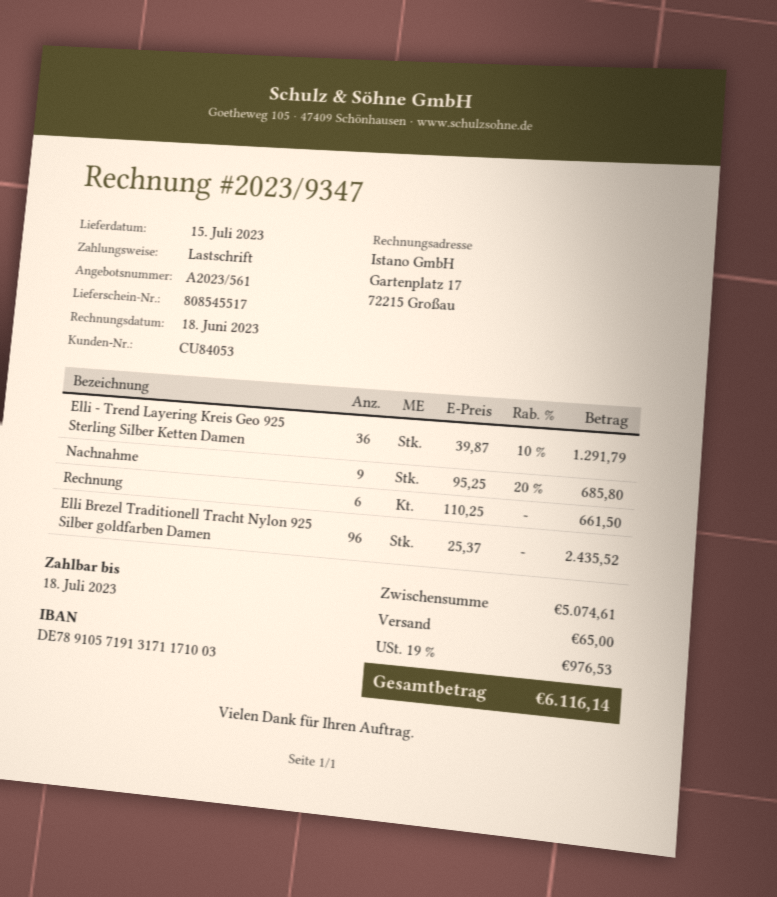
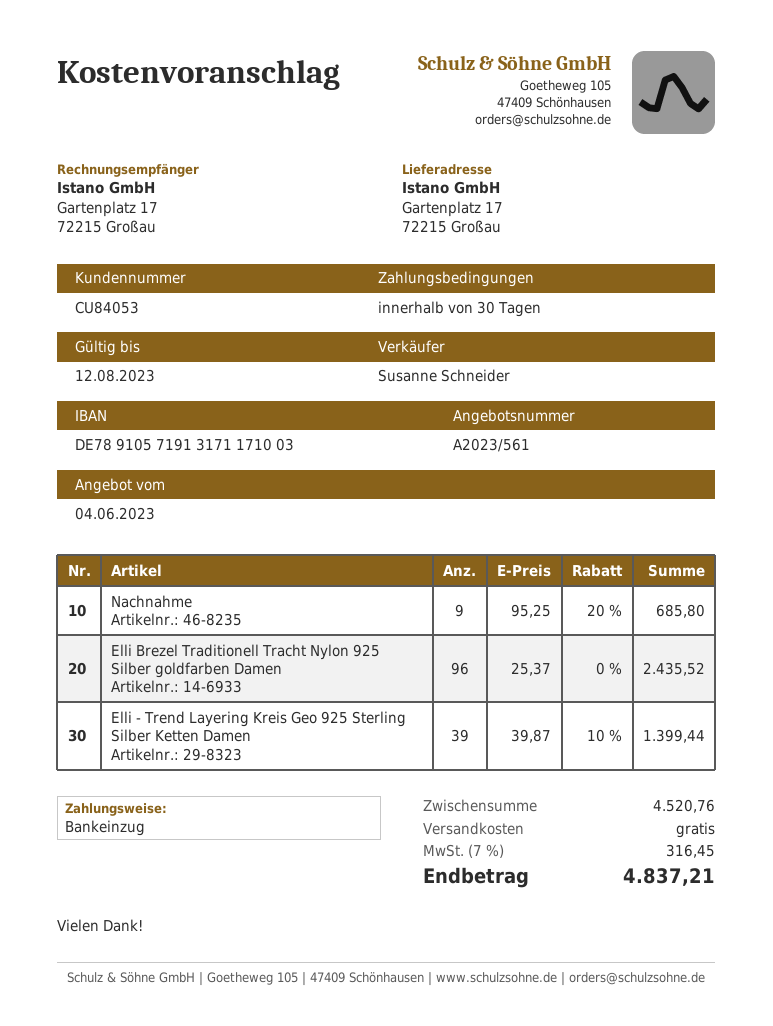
Elli - Trend Layering Kreis Geo 925 Sterling Silber Ketten Damen: 36 x 39.87 - 10% = 1291.79 -> 39 x 39.87 - 10% = 1399.44
Rechnung: 6 x 110.25 = 661.50 -> none
subtotal: 5074.61 -> 4520.76
shipping: 65.00 -> 0.00
tax: 19% = 976.53 -> 7% = 316.45
total: 6116.14 -> 4837.21

